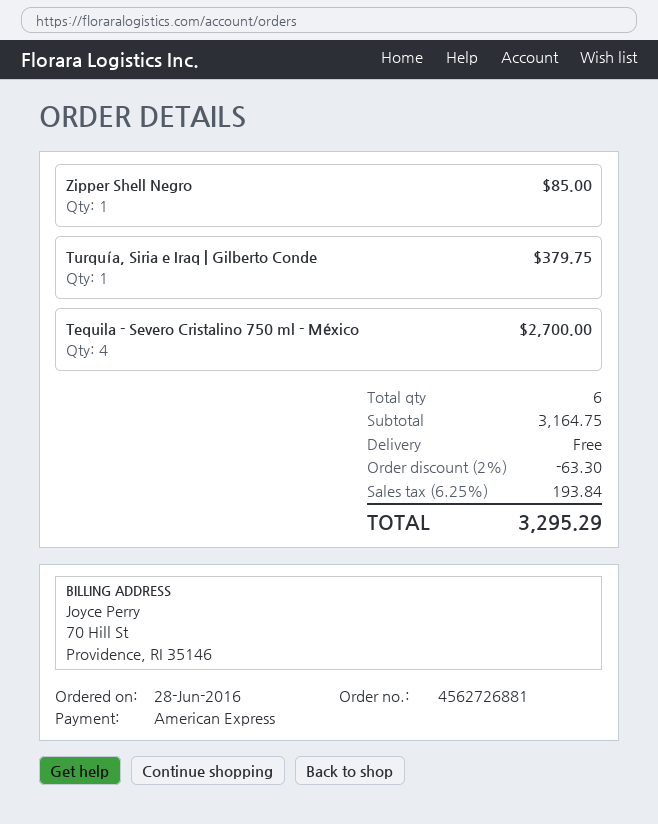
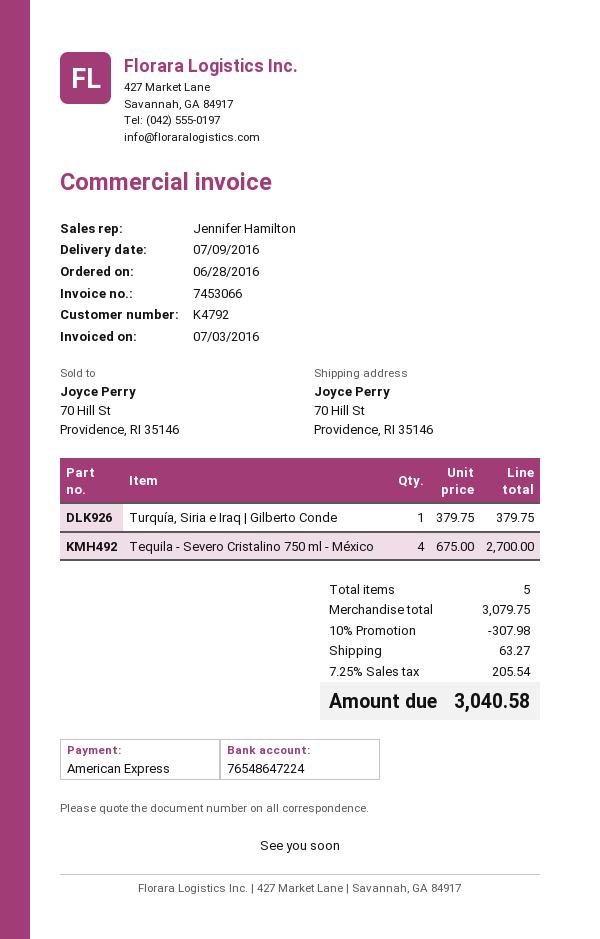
Zipper Shell Negro: 1 for 85.00 -> none
total quantity: 6 -> 5
subtotal: 3164.75 -> 3079.75
discount: 2% = 63.30 -> 10% = 307.98
shipping: 0.00 -> 63.27
tax: 6.25% = 193.84 -> 7.25% = 205.54
total: 3295.29 -> 3040.58

